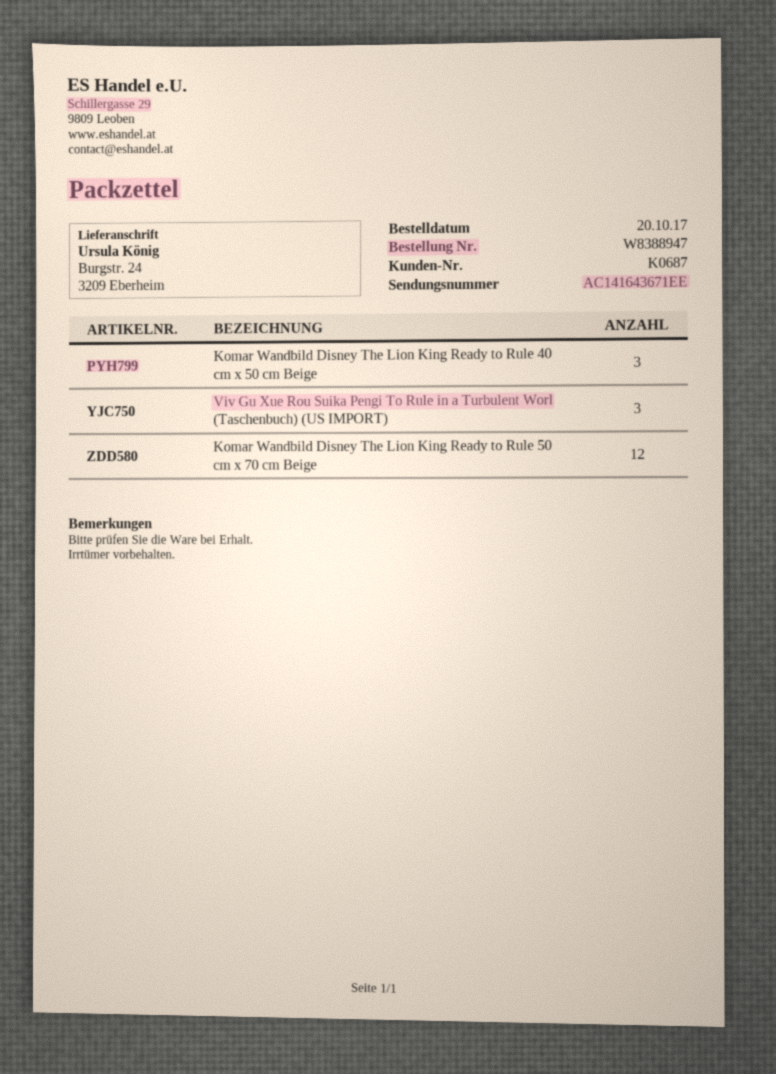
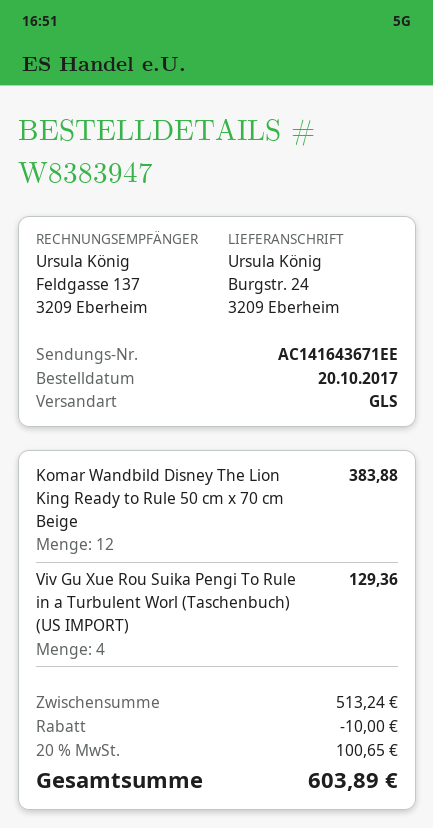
order number: W8388947 -> W8383947
Komar Wandbild Disney The Lion King Ready to Rule 40 cm x 50 cm Beige: 3 -> none
Viv Gu Xue Rou Suika Pengi To Rule in a Turbulent Worl (Taschenbuch) (US IMPORT): 3 -> 4

